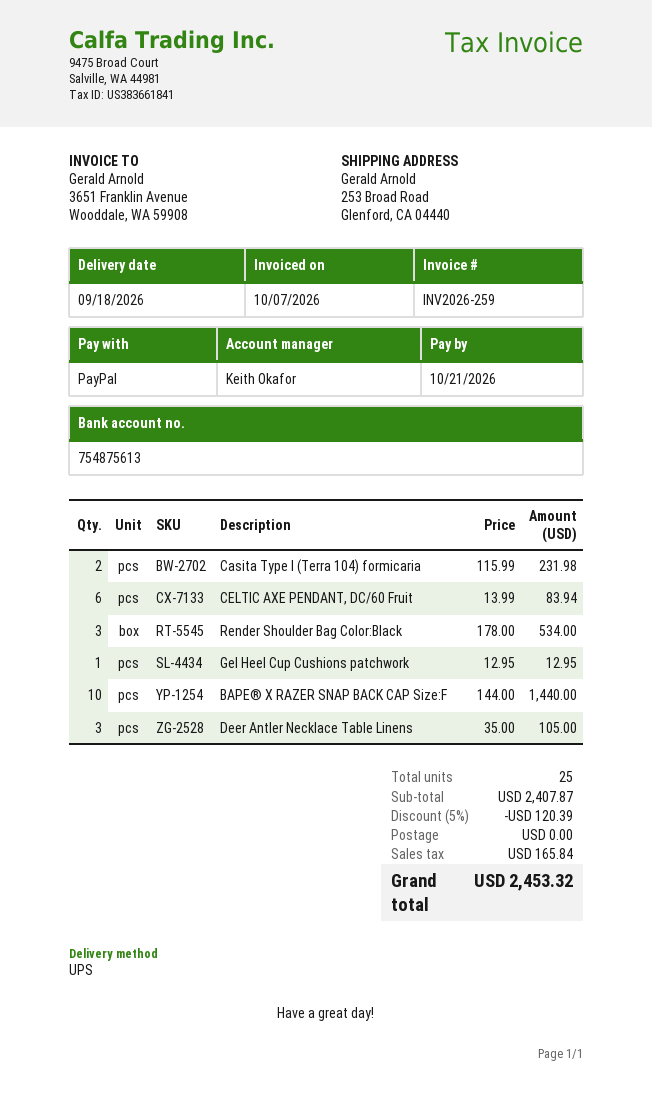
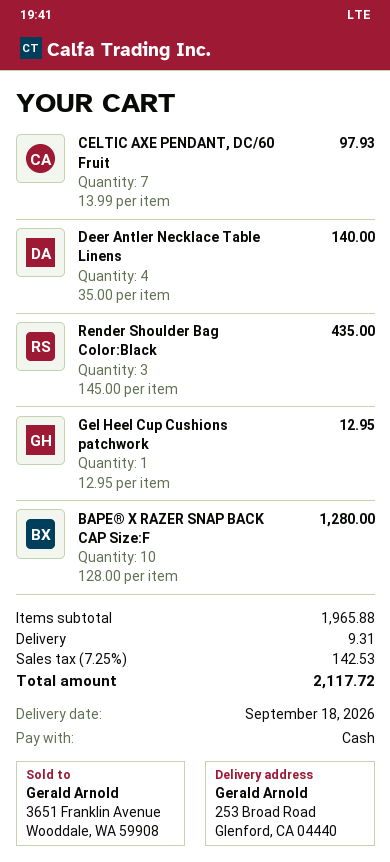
payment method: PayPal -> cash
Casita Type I (Terra 104) formicaria: 2 x 115.99 = 231.98 -> none
CELTIC AXE PENDANT, DC/60 Fruit: 6 x 13.99 = 83.94 -> 7 x 13.99 = 97.93
Render Shoulder Bag Color:Black: 3 x 178.00 = 534.00 -> 3 x 145.00 = 435.00
BAPE® X RAZER SNAP BACK CAP Size:F: 10 x 144.00 = 1440.00 -> 10 x 128.00 = 1280.00
Deer Antler Necklace Table Linens: 3 x 35.00 = 105.00 -> 4 x 35.00 = 140.00
subtotal: 2407.87 -> 1965.88
discount: 5% = 120.39 -> none
shipping: 0.00 -> 9.31
tax: 165.84 -> 142.53
total: 2453.32 -> 2117.72

